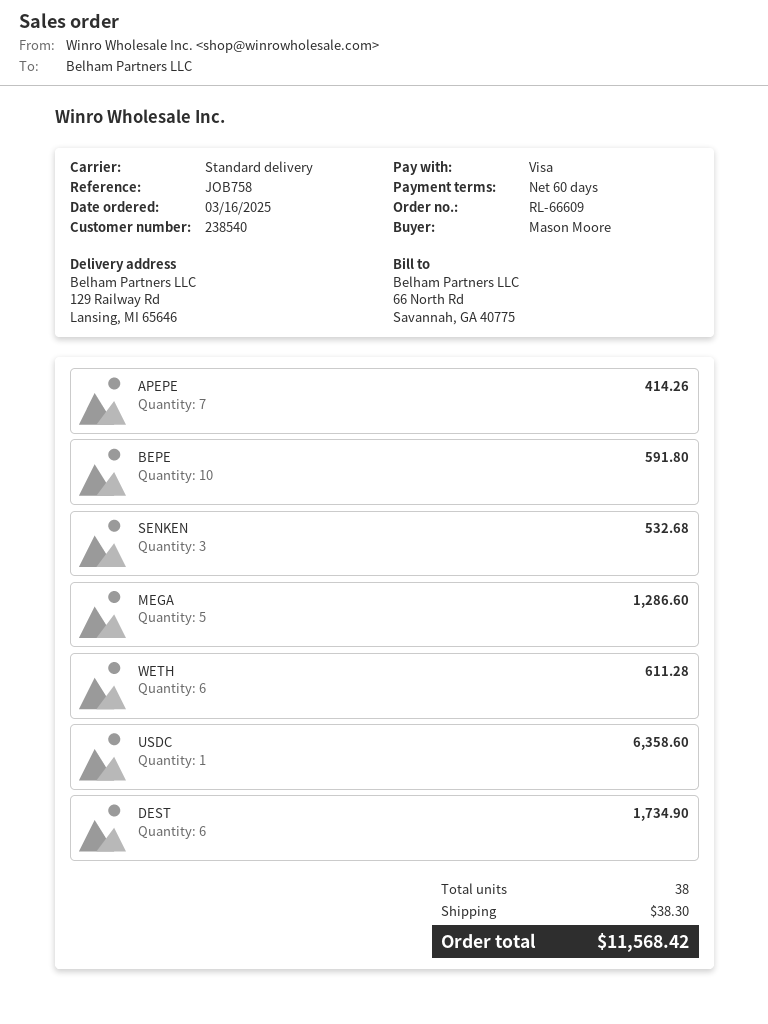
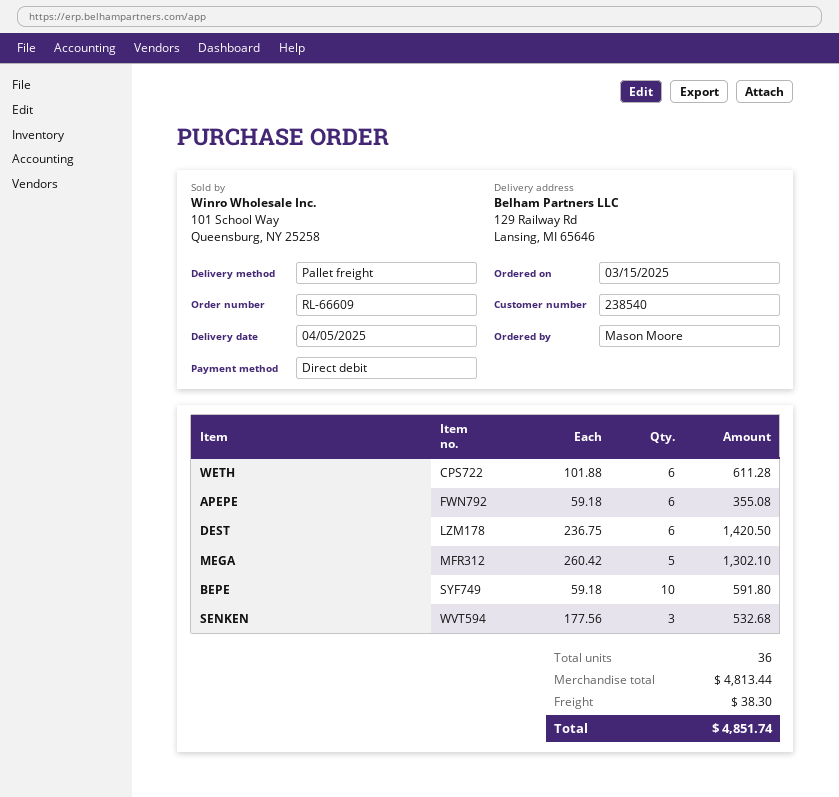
order date: 2025-03-16 -> 2025-03-15
payment method: Visa -> direct debit
shipping method: standard -> pallet freight
APEPE: 7 for 414.26 -> 6 for 355.08
MEGA: 5 for 1286.60 -> 5 for 1302.10
USDC: 1 for 6358.60 -> none
DEST: 6 for 1734.90 -> 6 for 1420.50
total quantity: 38 -> 36
total: 11568.42 -> 4851.74

